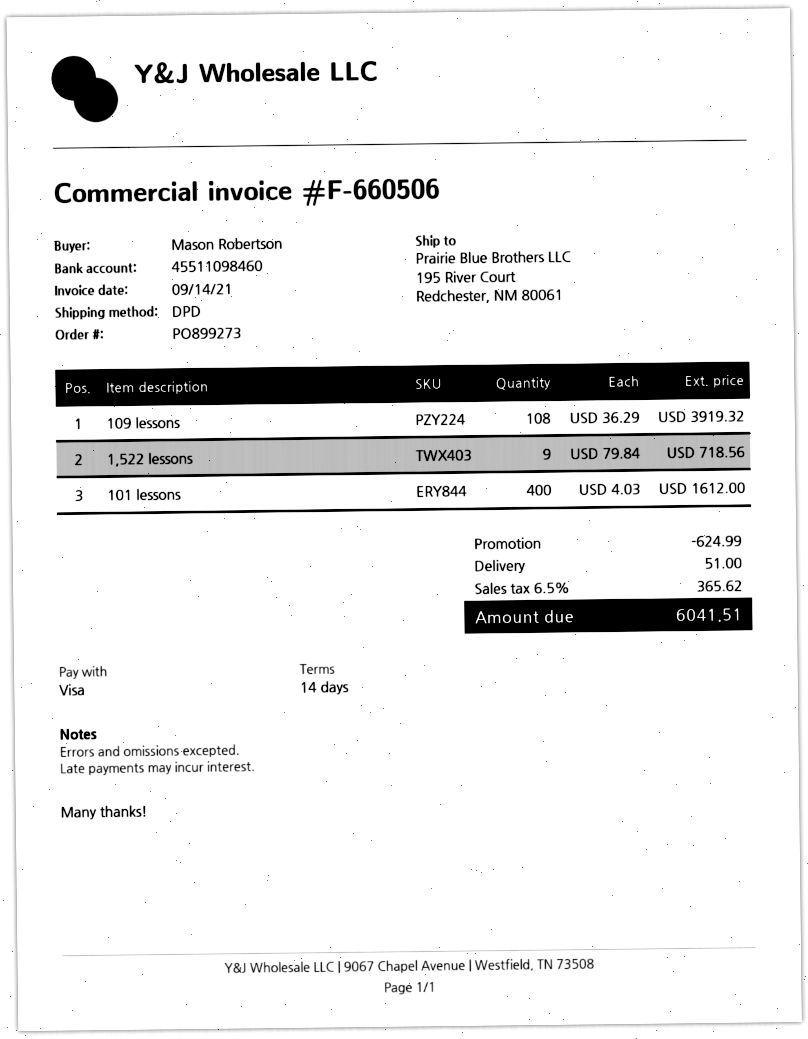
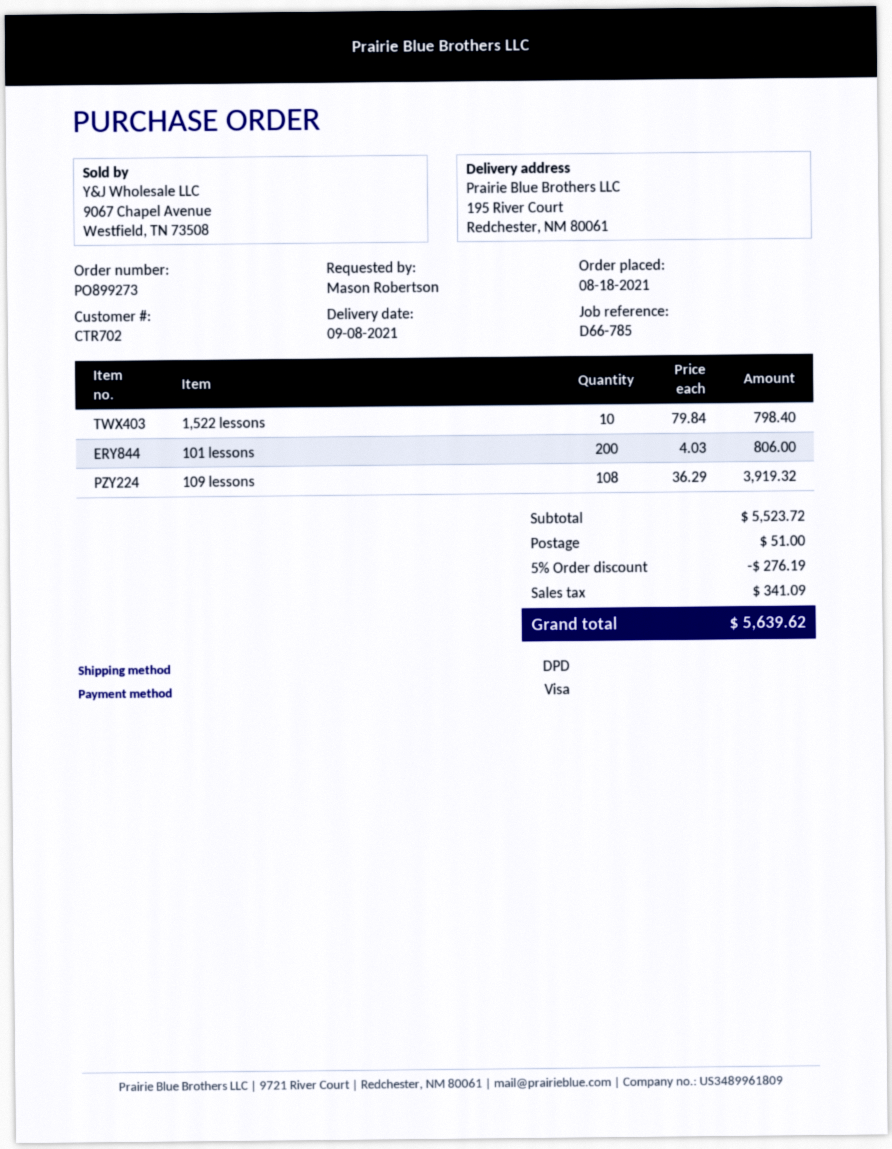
1,522 lessons: 9 x 79.84 = 718.56 -> 10 x 79.84 = 798.40
101 lessons: 400 x 4.03 = 1612.00 -> 200 x 4.03 = 806.00
discount: 624.99 -> 276.19
tax: 365.62 -> 341.09
total: 6041.51 -> 5639.62

